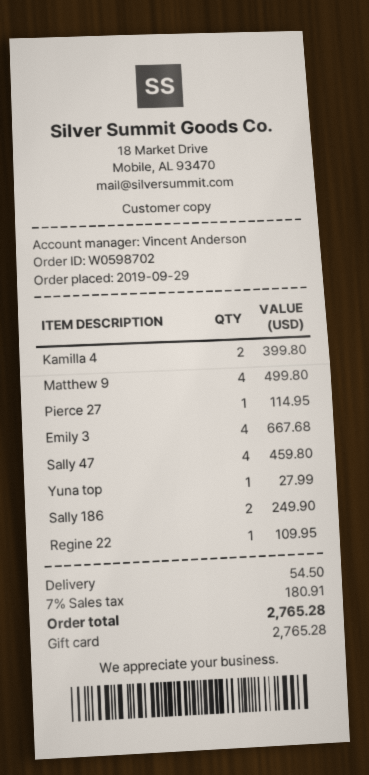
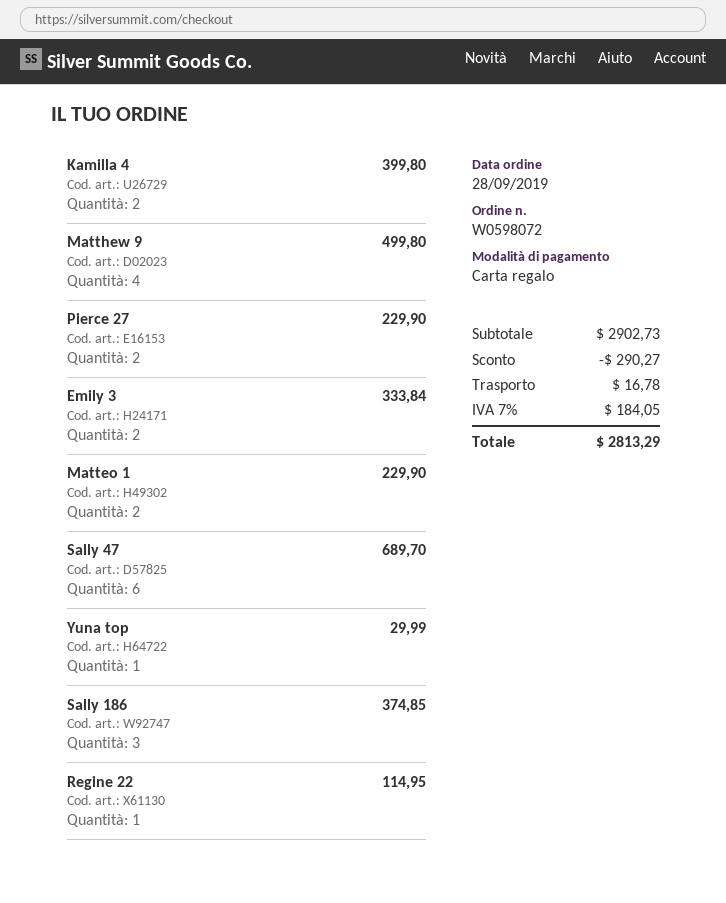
order number: W0598702 -> W0598072
order date: 2019-09-29 -> 2019-09-28
Pierce 27: 1 for 114.95 -> 2 for 229.90
Emily 3: 4 for 667.68 -> 2 for 333.84
Sally 47: 4 for 459.80 -> 6 for 689.70
Yuna top: 1 for 27.99 -> 1 for 29.99
Sally 186: 2 for 249.90 -> 3 for 374.85
Regine 22: 1 for 109.95 -> 1 for 114.95
Matteo 1: none -> 2 for 229.90
discount: none -> 290.27
shipping: 54.50 -> 16.78
tax: 7% = 180.91 -> 7% = 184.05
total: 2765.28 -> 2813.29

